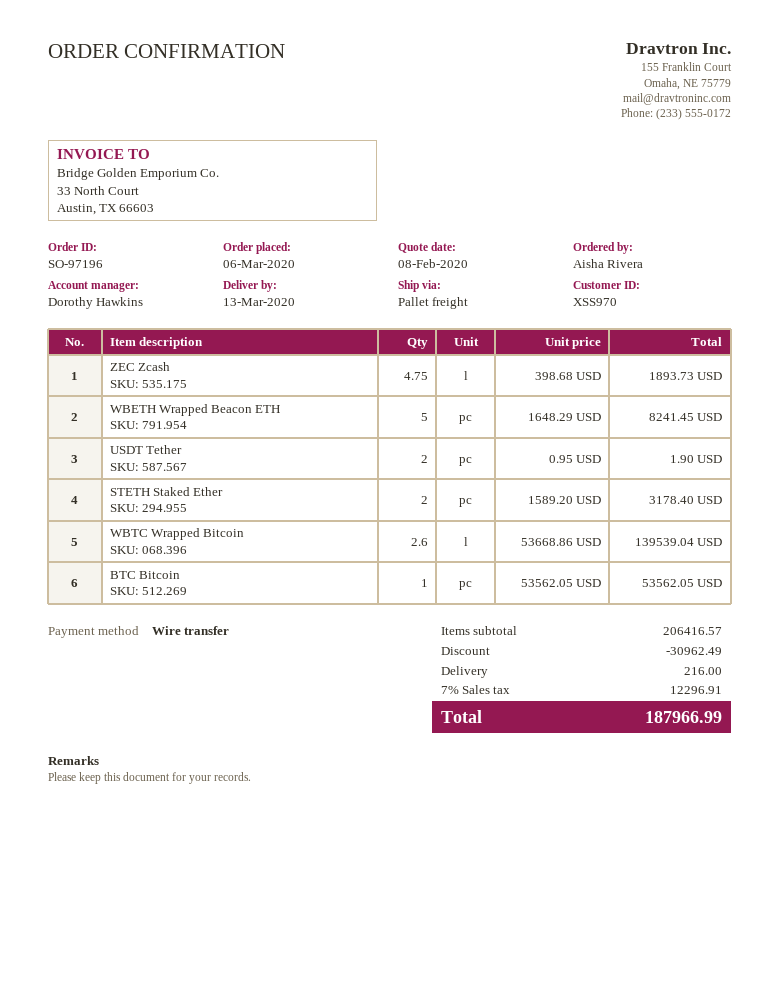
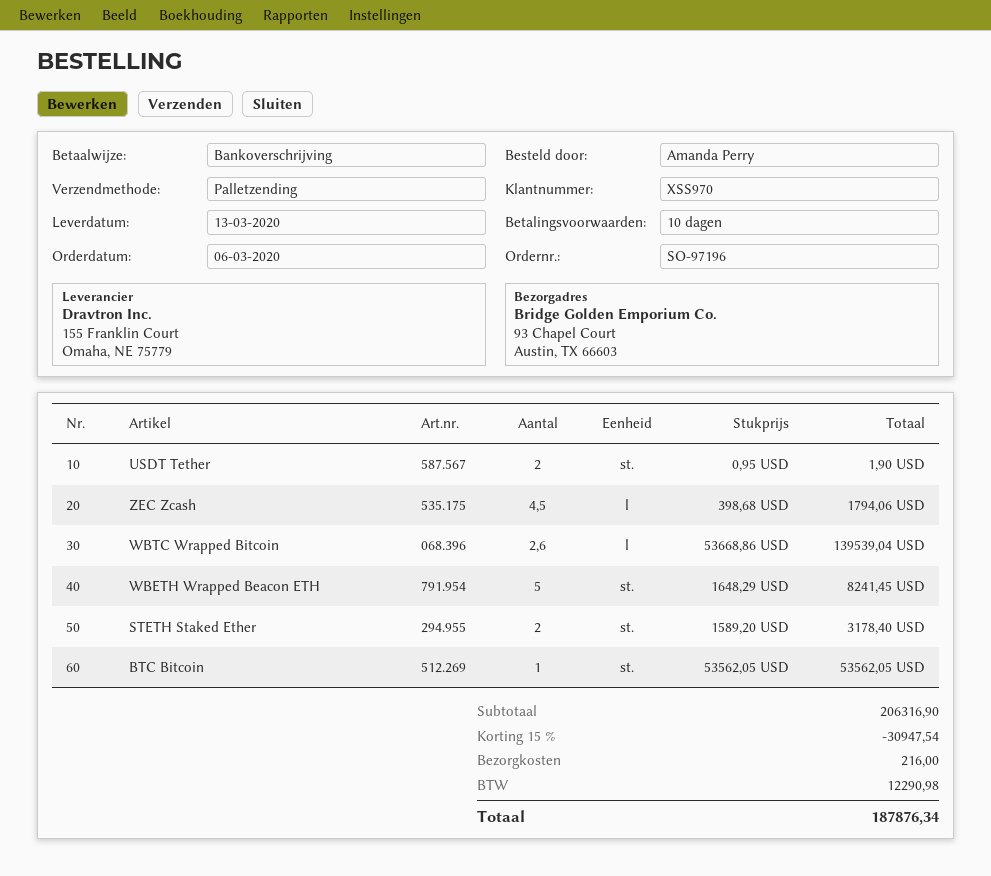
ordered by: Aisha Rivera -> Amanda Perry
ZEC Zcash: 4.75 x 398.68 = 1893.73 -> 4.5 x 398.68 = 1794.06
subtotal: 206416.57 -> 206316.90
discount: 30962.49 -> 30947.54
tax: 12296.91 -> 12290.98
total: 187966.99 -> 187876.34

